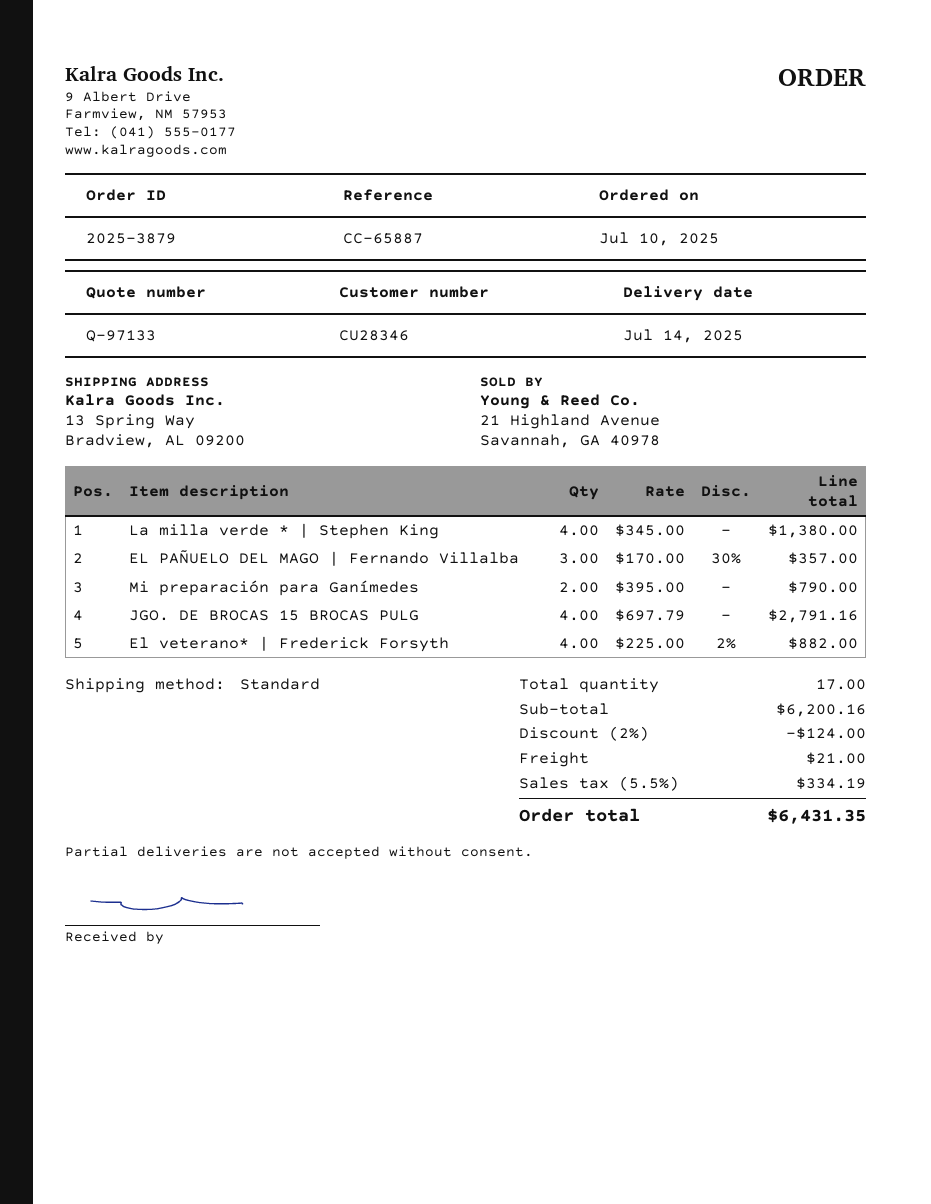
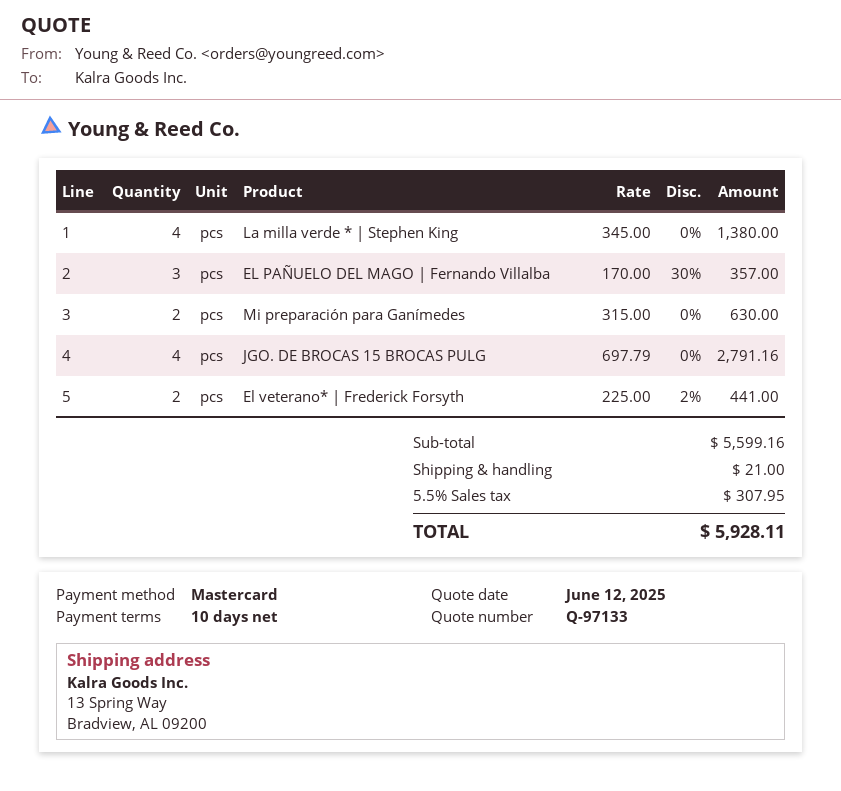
Mi preparación para Ganímedes: 2 x 395.00 = 790.00 -> 2 x 315.00 = 630.00
El veterano* | Frederick Forsyth: 4 x 225.00 - 2% = 882.00 -> 2 x 225.00 - 2% = 441.00
subtotal: 6200.16 -> 5599.16
discount: 2% = 124.00 -> none
tax: 5.5% = 334.19 -> 5.5% = 307.95
total: 6431.35 -> 5928.11

